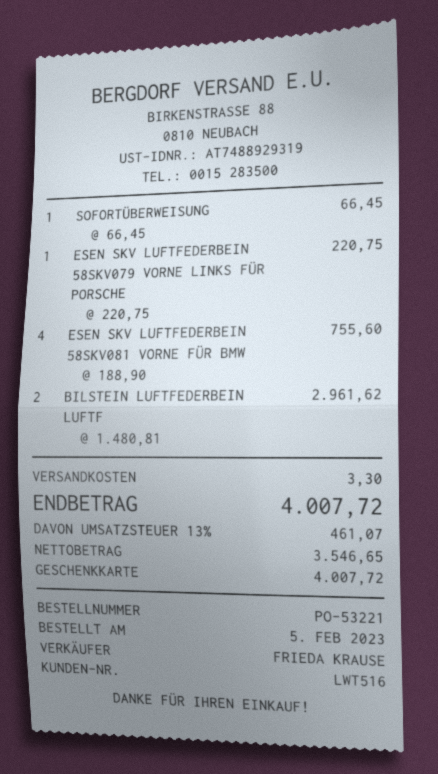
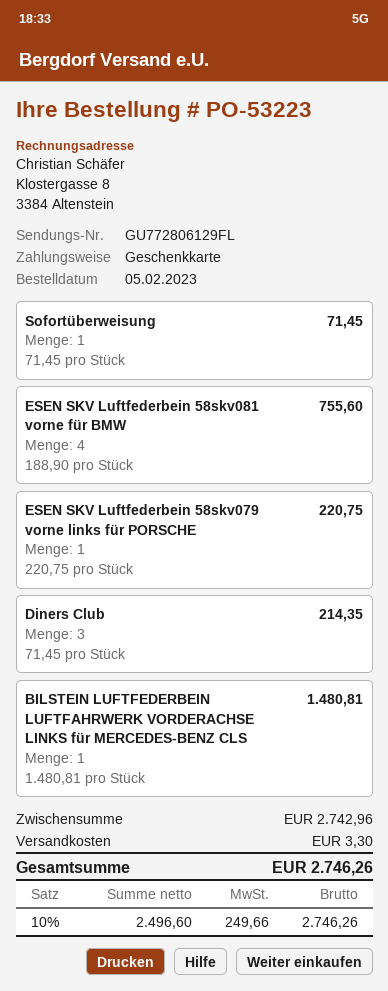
order number: PO-53221 -> PO-53223
SOFORTÜBERWEISUNG: 1 x 66.45 = 66.45 -> 1 x 71.45 = 71.45
BILSTEIN LUFTFEDERBEIN LUFTF: 2 x 1480.81 = 2961.62 -> 1 x 1480.81 = 1480.81
Diners Club: none -> 3 x 71.45 = 214.35
net: 3546.65 -> 2496.60
tax: 13% = 461.07 -> 10% = 249.66
total: 4007.72 -> 2746.26

